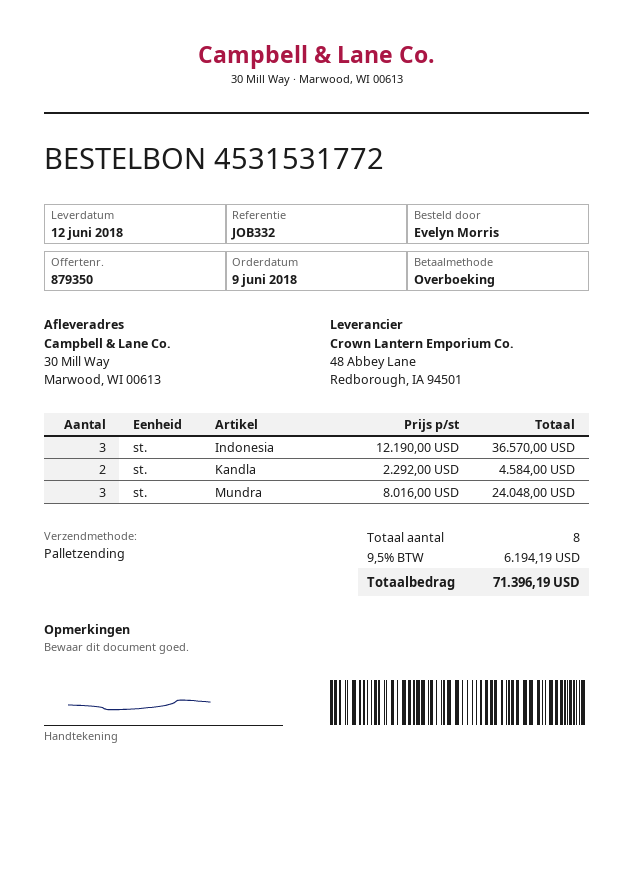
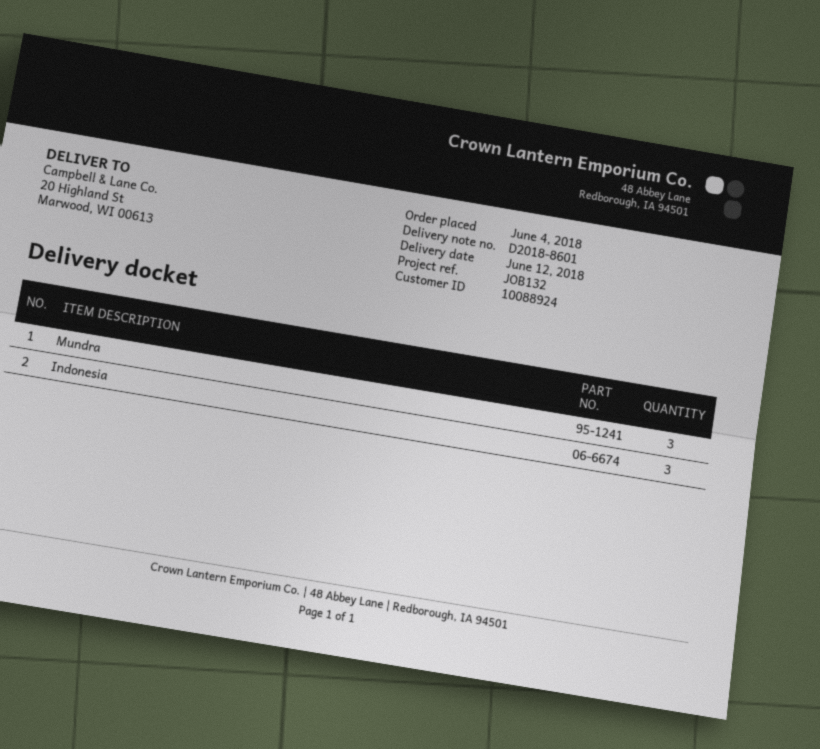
order date: 2018-06-09 -> 2018-06-04
reference: JOB332 -> JOB132
ship to: 30 Mill Way, Marwood, WI 00613 -> 20 Highland St, Marwood, WI 00613
Kandla: 2 -> none

